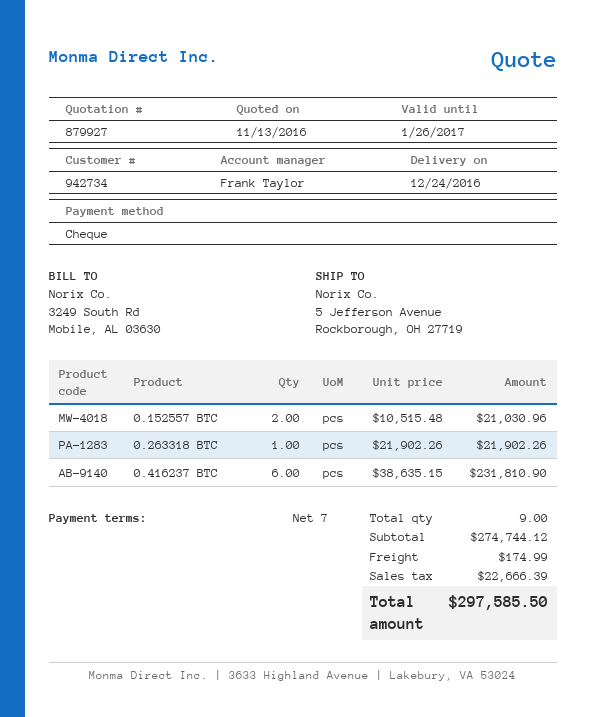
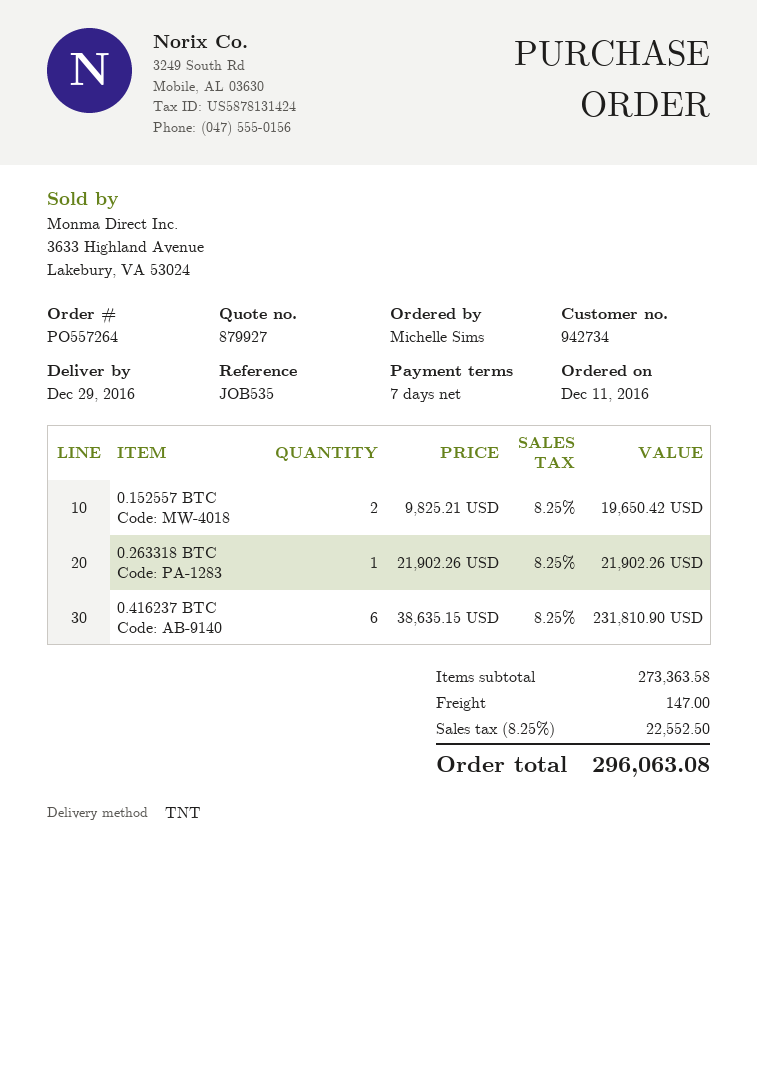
delivery date: 2016-12-24 -> 2016-12-29
0.152557 BTC: 2 x 10515.48 = 21030.96 -> 2 x 9825.21 = 19650.42
subtotal: 274744.12 -> 273363.58
shipping: 174.99 -> 147.00
tax: 22666.39 -> 22552.50
total: 297585.50 -> 296063.08

